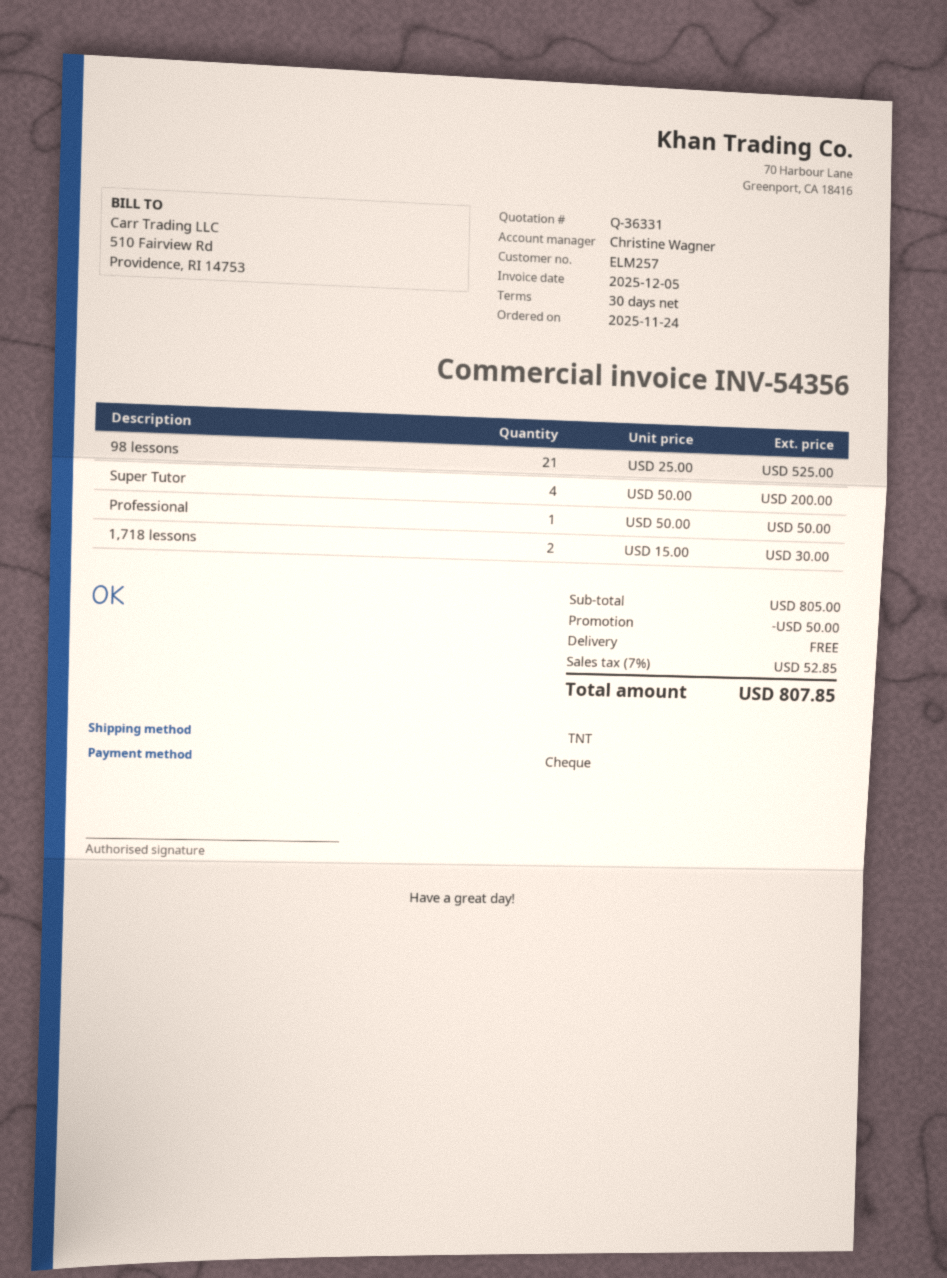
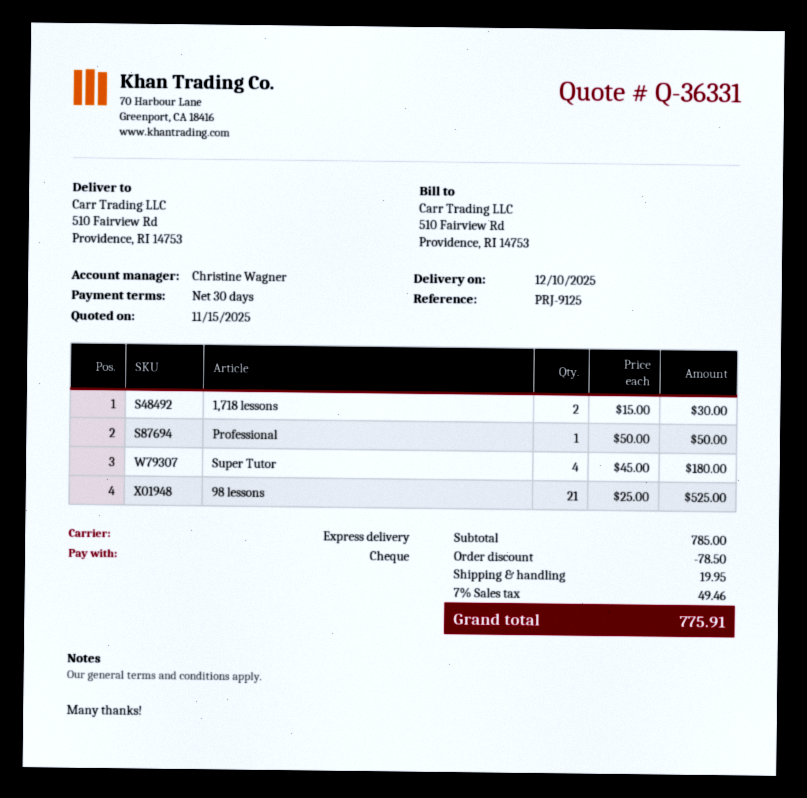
shipping method: TNT -> express
Super Tutor: 4 x 50.00 = 200.00 -> 4 x 45.00 = 180.00
subtotal: 805.00 -> 785.00
discount: 50.00 -> 78.50
shipping: 0.00 -> 19.95
tax: 7% = 52.85 -> 7% = 49.46
total: 807.85 -> 775.91

